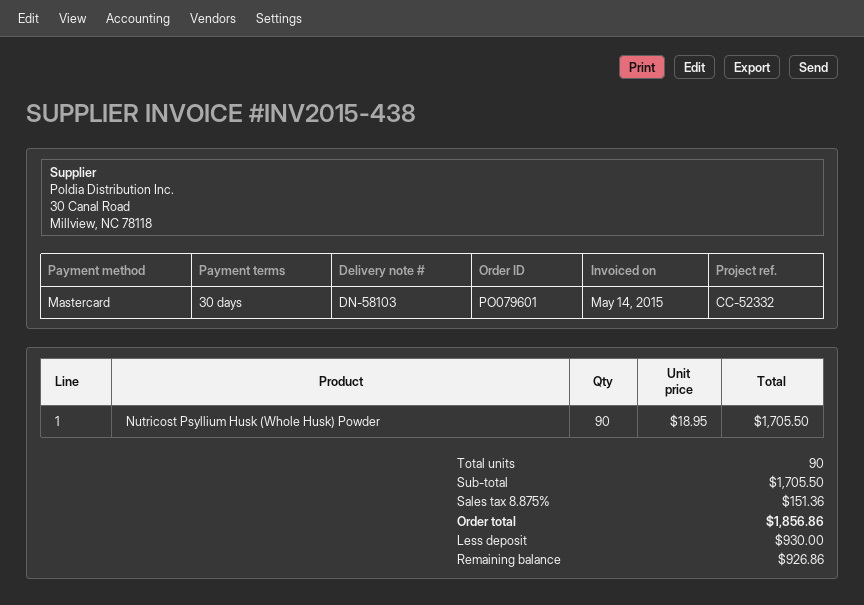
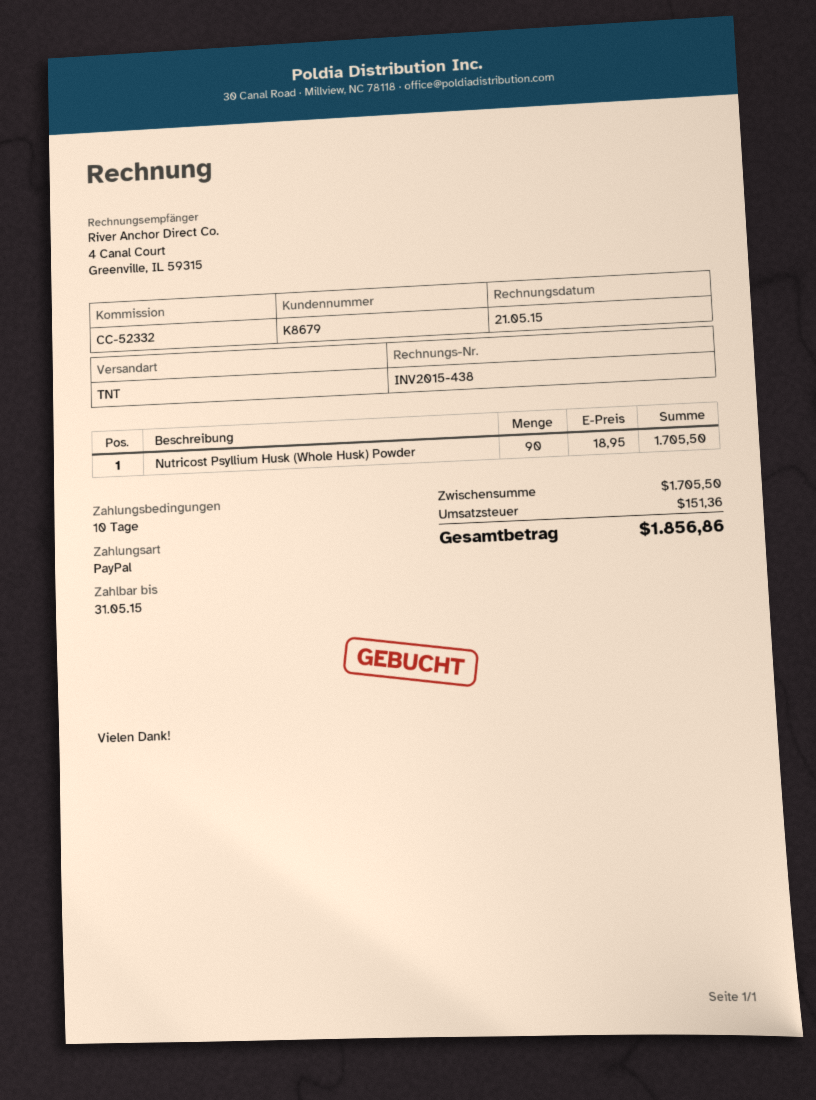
invoice date: 2015-05-14 -> 2015-05-21
payment terms: 30 days -> 10 days
payment method: Mastercard -> PayPal

